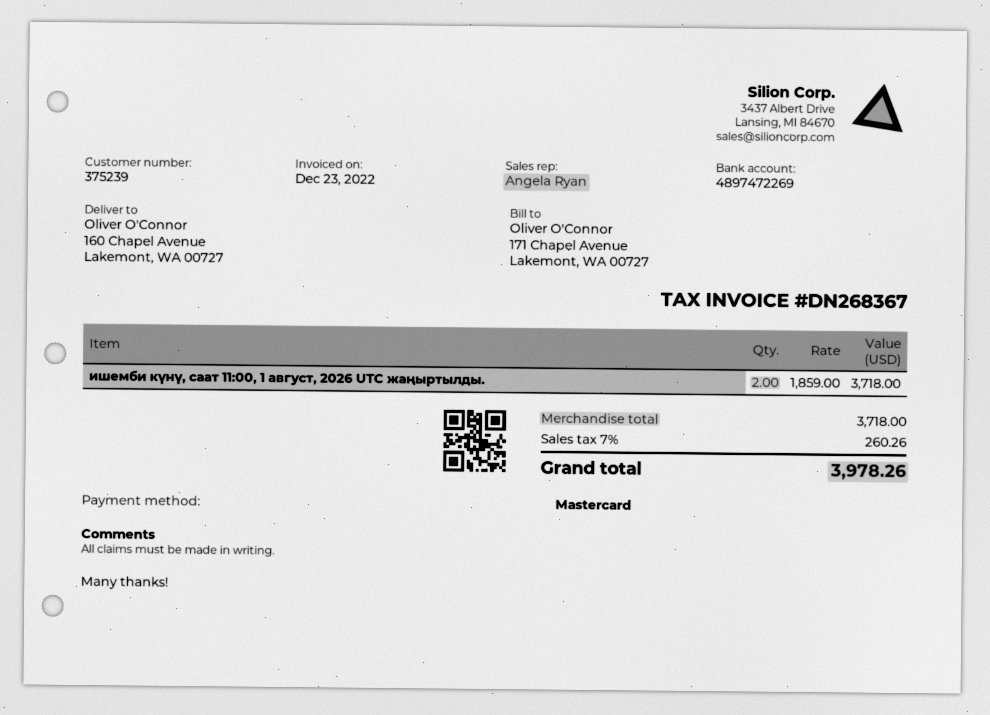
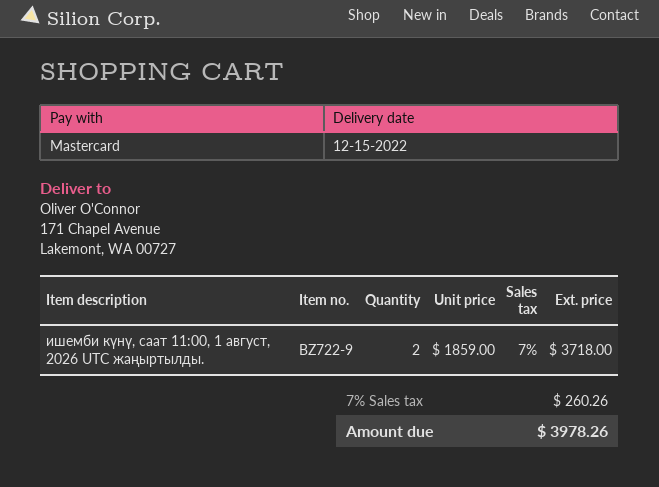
ship to: 160 Chapel Avenue, Lakemont, WA 00727 -> 171 Chapel Avenue, Lakemont, WA 00727

